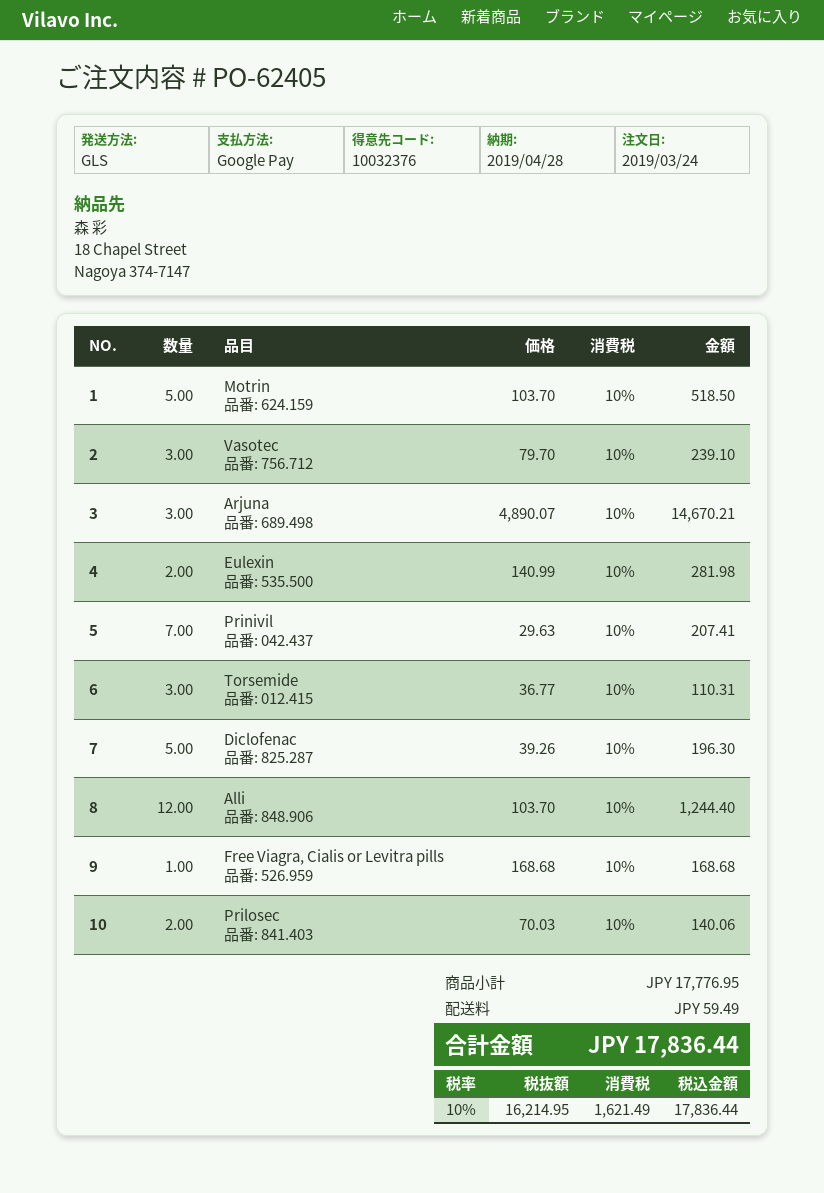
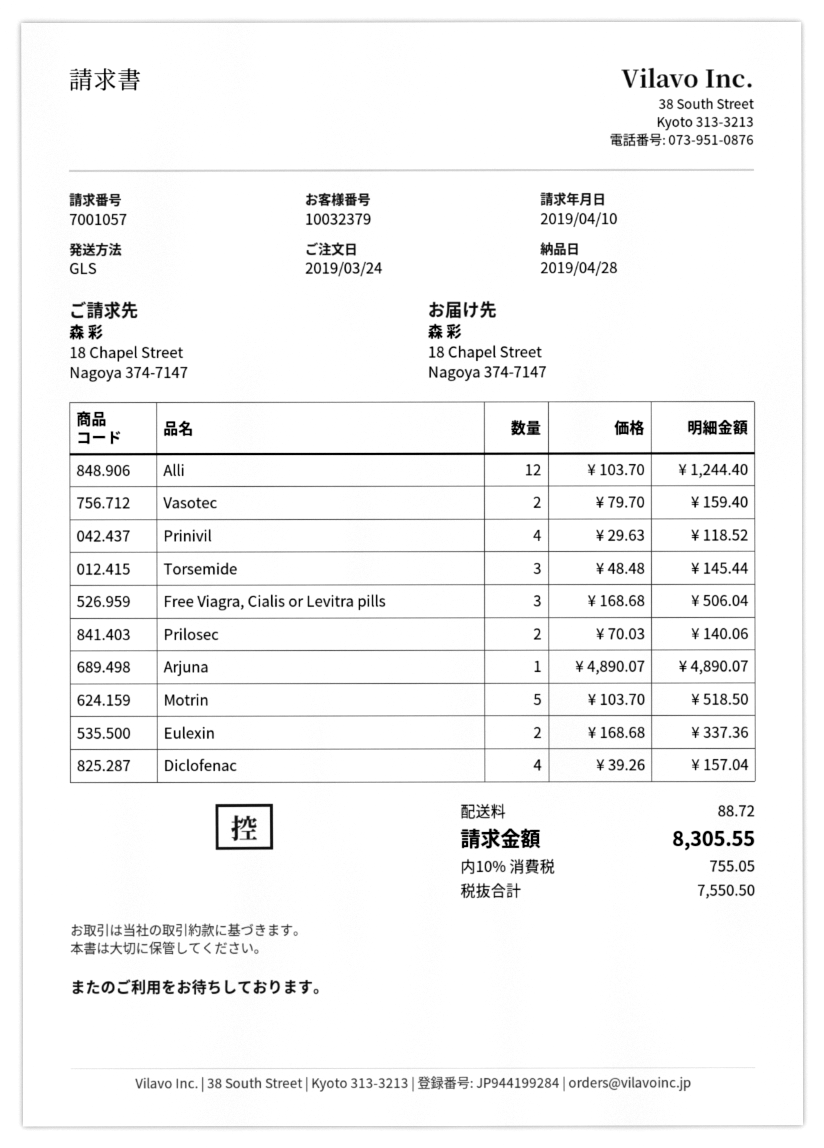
customer number: 10032376 -> 10032379
Vasotec: 3 x 79.70 = 239.10 -> 2 x 79.70 = 159.40
Arjuna: 3 x 4890.07 = 14670.21 -> 1 x 4890.07 = 4890.07
Eulexin: 2 x 140.99 = 281.98 -> 2 x 168.68 = 337.36
Prinivil: 7 x 29.63 = 207.41 -> 4 x 29.63 = 118.52
Torsemide: 3 x 36.77 = 110.31 -> 3 x 48.48 = 145.44
Diclofenac: 5 x 39.26 = 196.30 -> 4 x 39.26 = 157.04
Free Viagra, Cialis or Levitra pills: 1 x 168.68 = 168.68 -> 3 x 168.68 = 506.04
shipping: 59.49 -> 88.72
net: 16214.95 -> 7550.50
tax: 10% = 1621.49 -> 10% = 755.05
total: 17836.44 -> 8305.55

